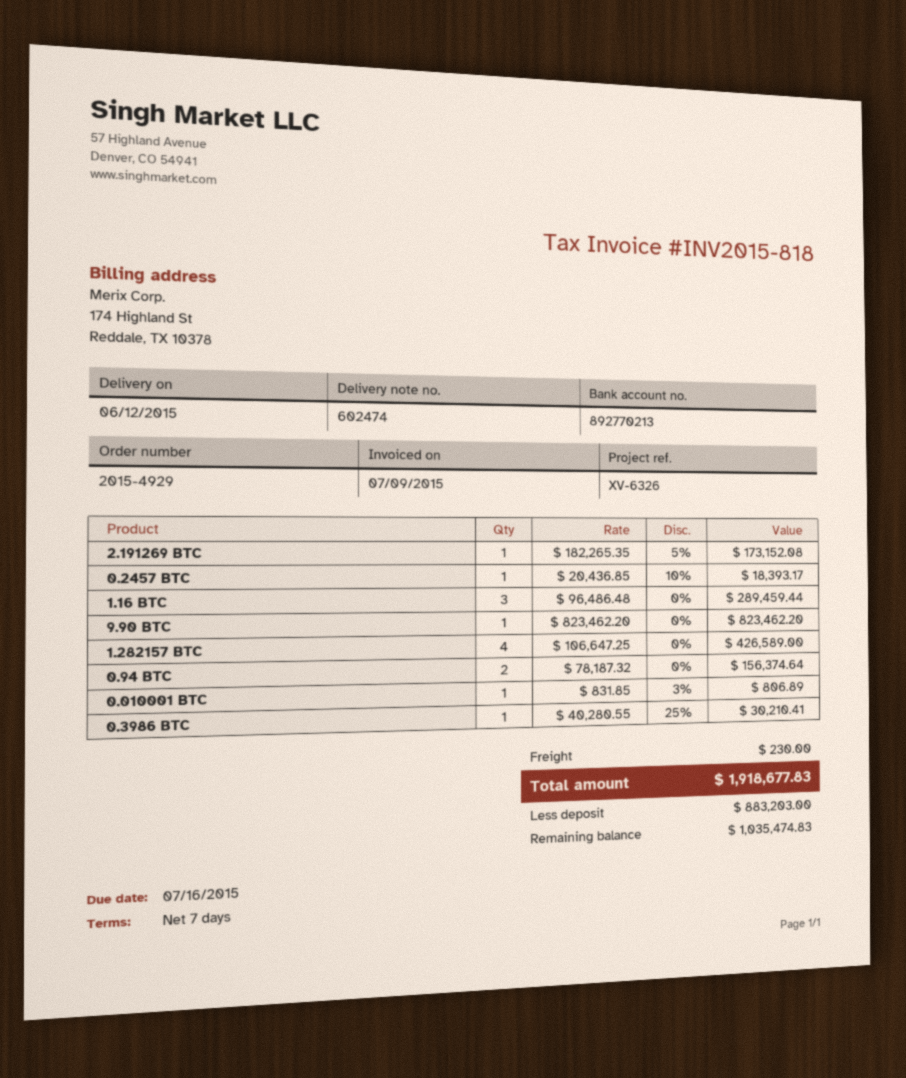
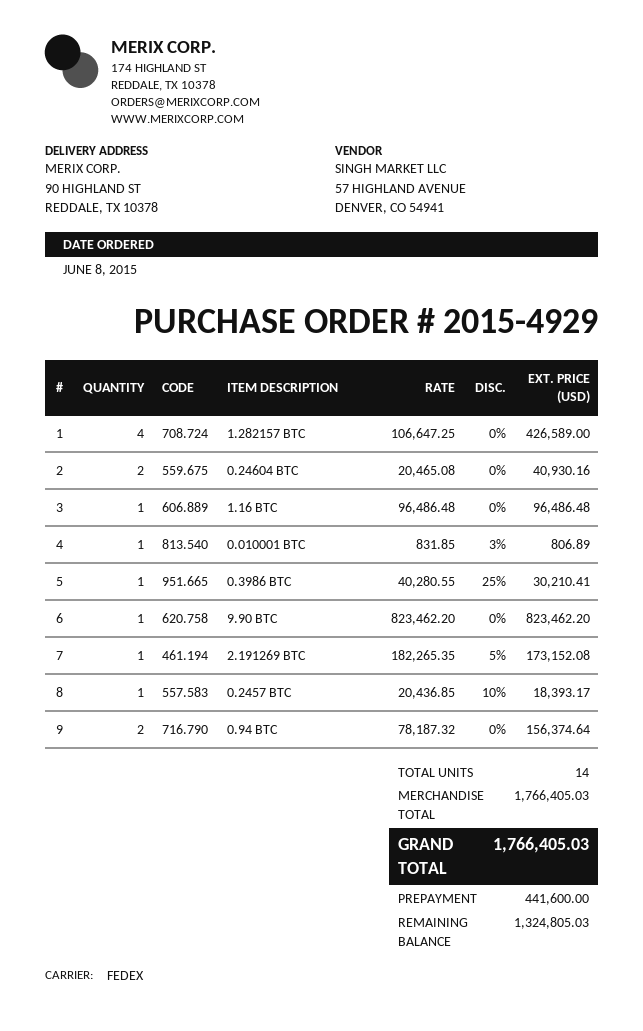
1.16 BTC: 3 x 96486.48 = 289459.44 -> 1 x 96486.48 = 96486.48
0.24604 BTC: none -> 2 x 20465.08 = 40930.16
shipping: 230.00 -> none
total: 1918677.83 -> 1766405.03
deposit: 883203.00 -> 441600.00
balance: 1035474.83 -> 1324805.03

